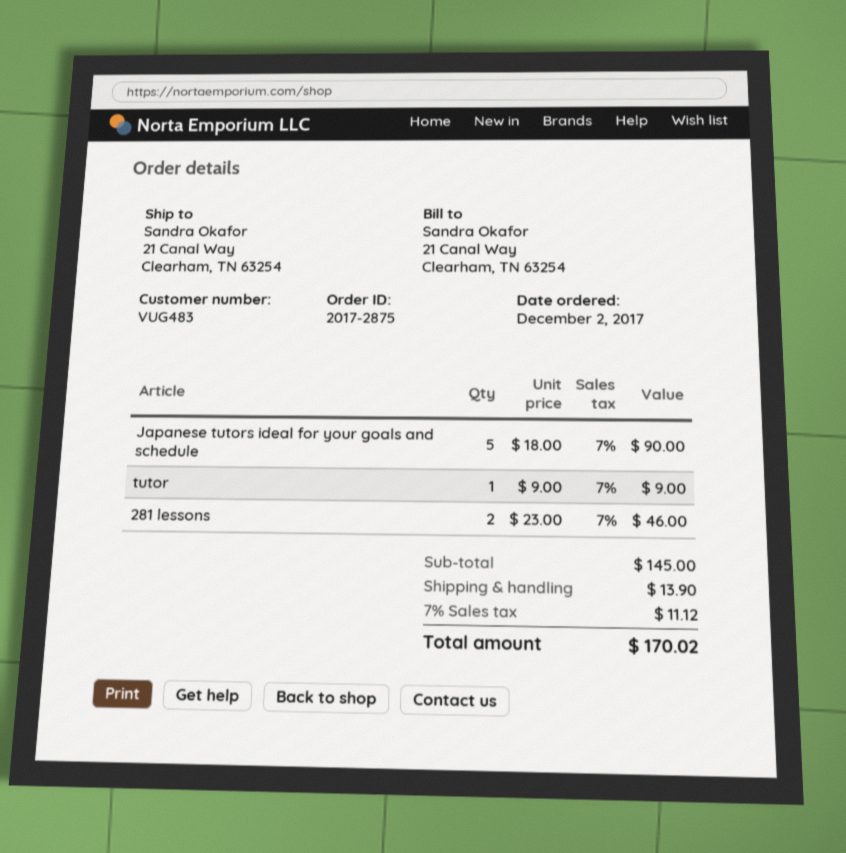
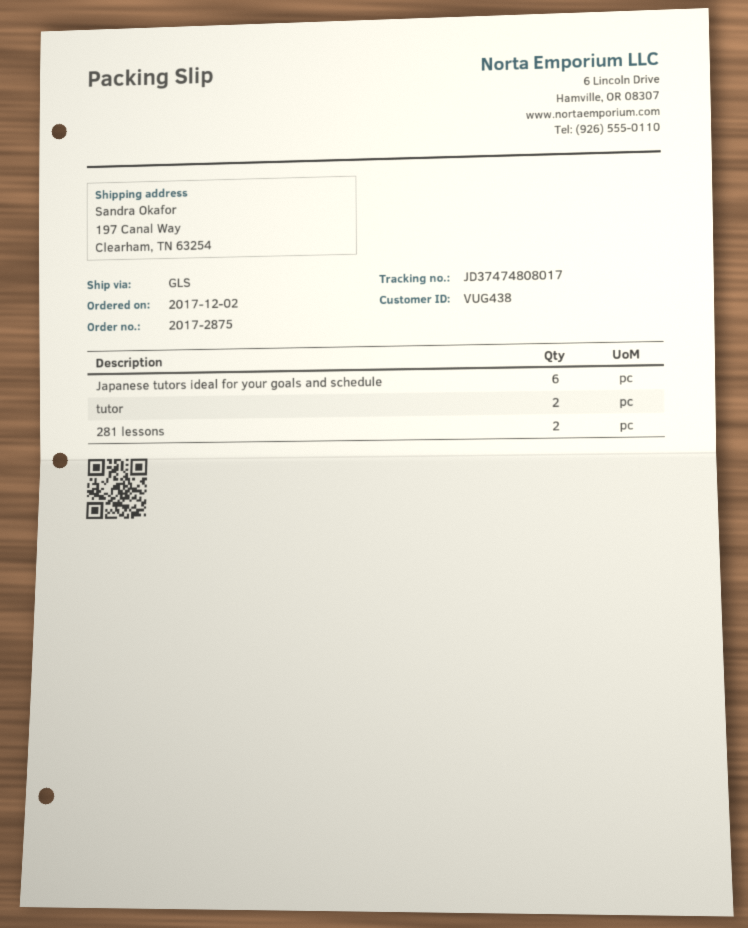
customer number: VUG483 -> VUG438
ship to: 21 Canal Way, Clearham, TN 63254 -> 197 Canal Way, Clearham, TN 63254
Japanese tutors ideal for your goals and schedule: 5 -> 6
tutor: 1 -> 2

